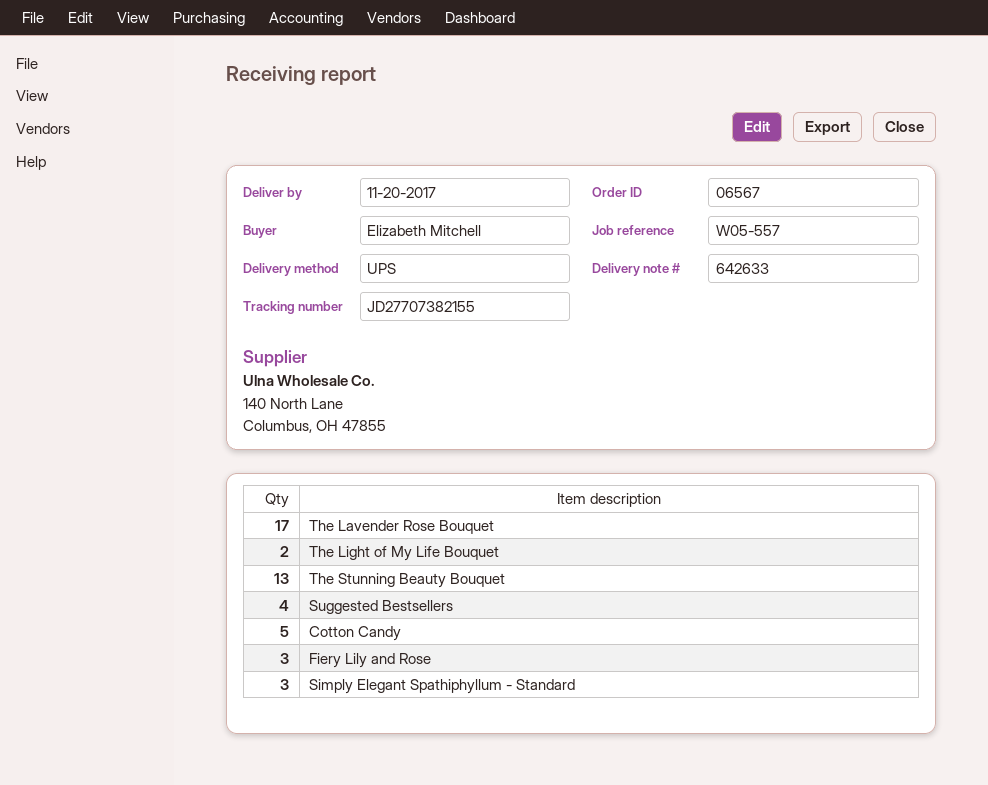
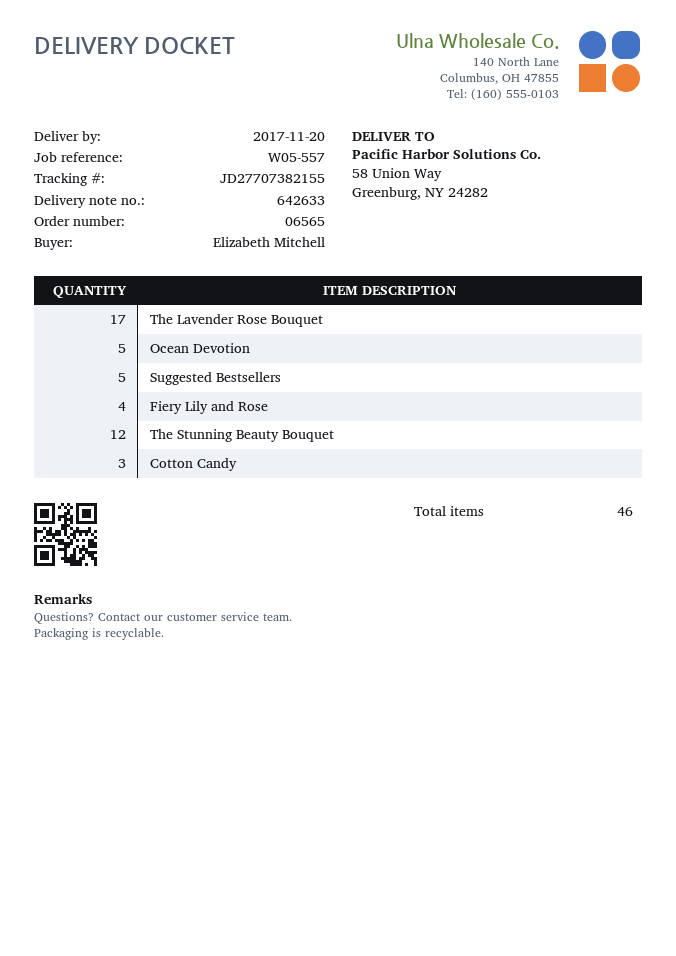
order number: 06567 -> 06565
The Light of My Life Bouquet: 2 -> none
The Stunning Beauty Bouquet: 13 -> 12
Suggested Bestsellers: 4 -> 5
Cotton Candy: 5 -> 3
Fiery Lily and Rose: 3 -> 4
Simply Elegant Spathiphyllum - Standard: 3 -> none
Ocean Devotion: none -> 5

